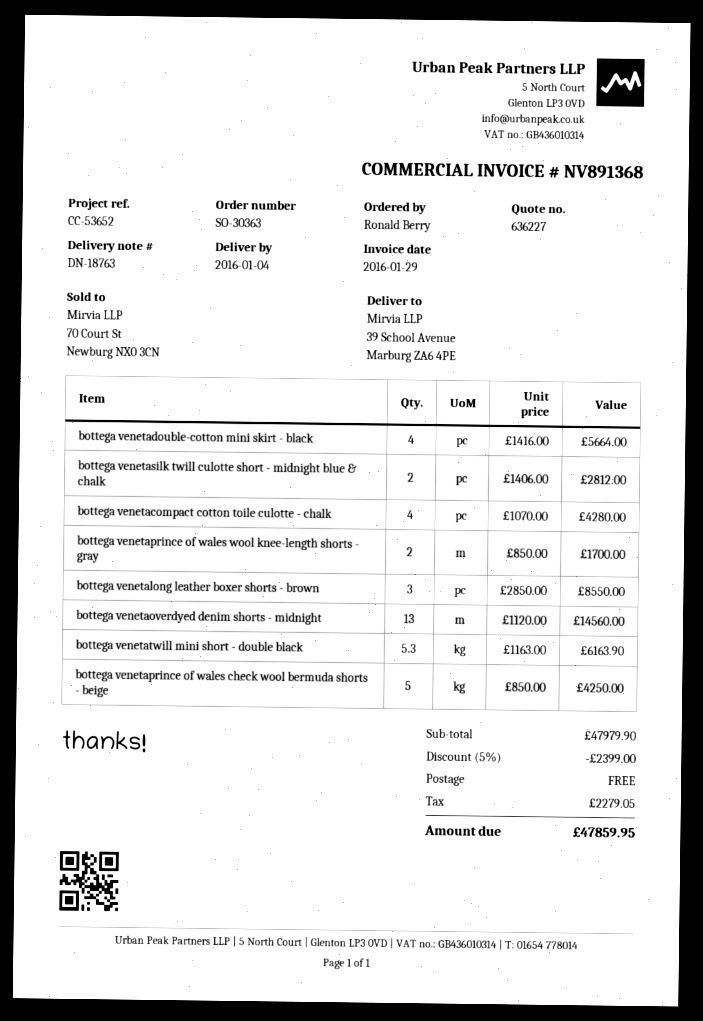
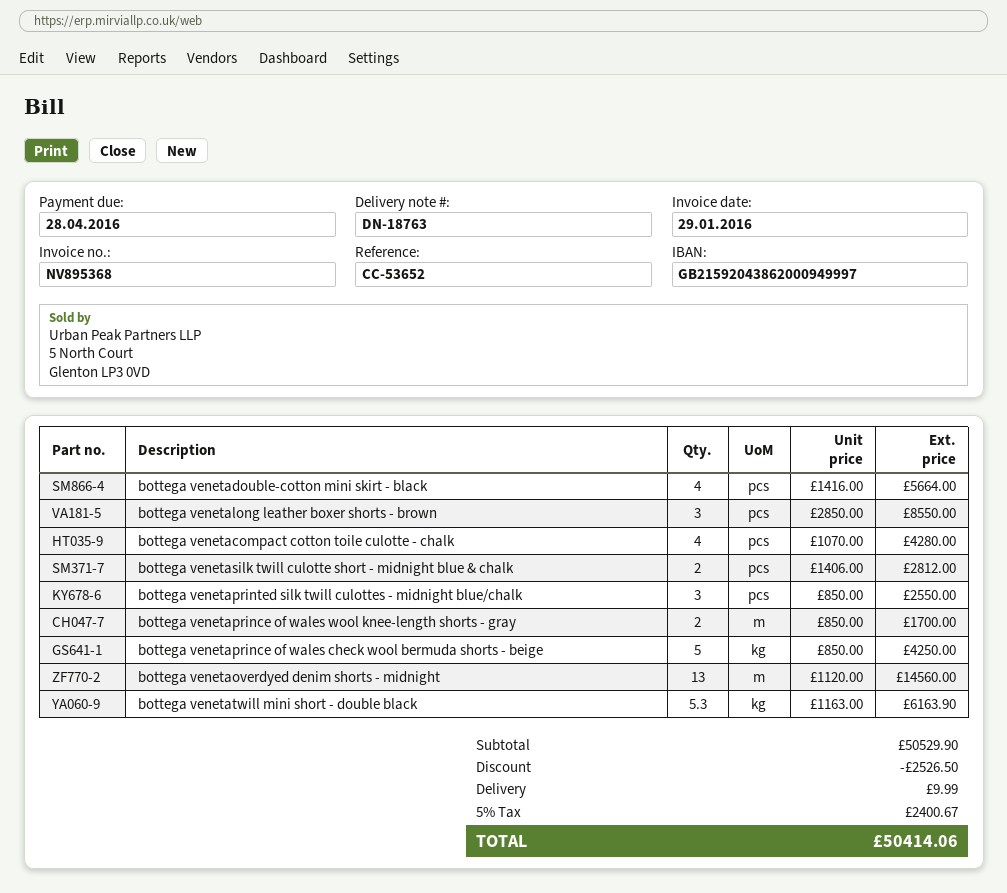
invoice number: NV891368 -> NV895368
bottega venetaprinted silk twill culottes - midnight blue/chalk: none -> 3 x 850.00 = 2550.00
subtotal: 47979.90 -> 50529.90
discount: 2399.00 -> 2526.50
shipping: 0.00 -> 9.99
tax: 2279.05 -> 2400.67
total: 47859.95 -> 50414.06

